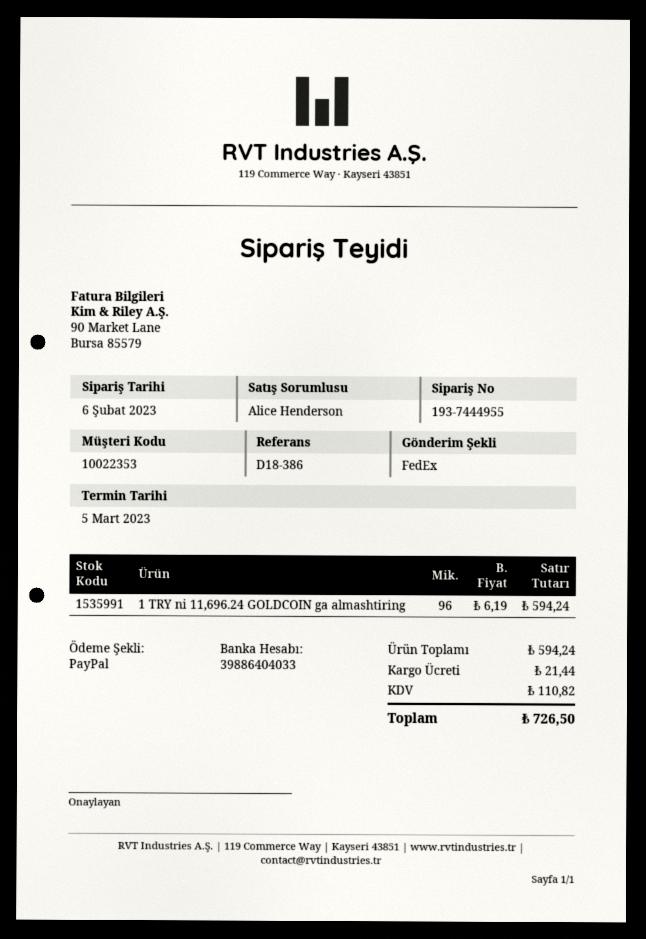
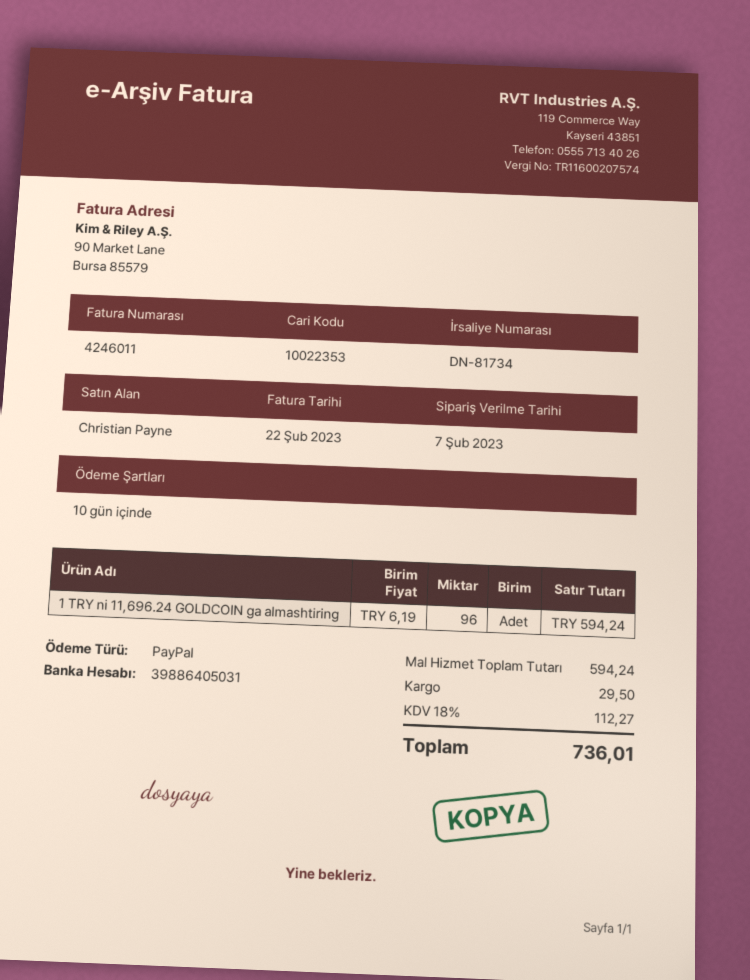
order date: 2023-02-06 -> 2023-02-07
bank account: 39886404033 -> 39886405031
shipping: 21.44 -> 29.50
tax: 110.82 -> 112.27
total: 726.50 -> 736.01

